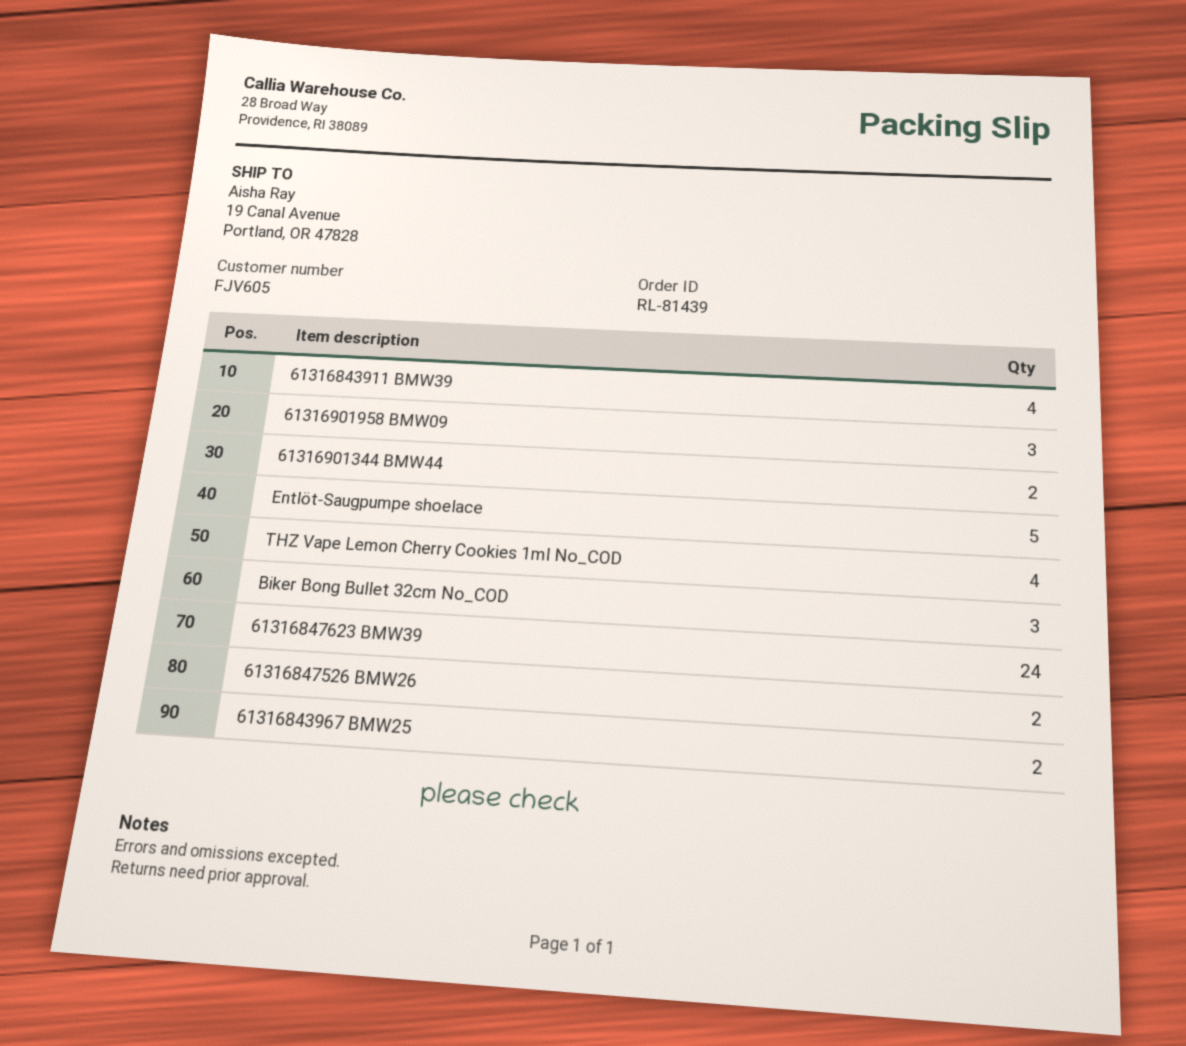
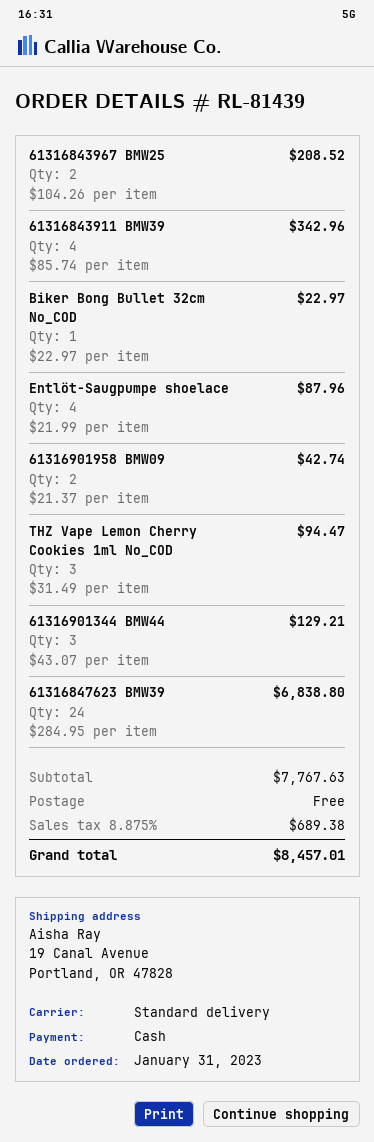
61316901958 BMW09: 3 -> 2
61316901344 BMW44: 2 -> 3
Entlöt-Saugpumpe shoelace: 5 -> 4
THZ Vape Lemon Cherry Cookies 1ml No_COD: 4 -> 3
Biker Bong Bullet 32cm No_COD: 3 -> 1
61316847526 BMW26: 2 -> none

